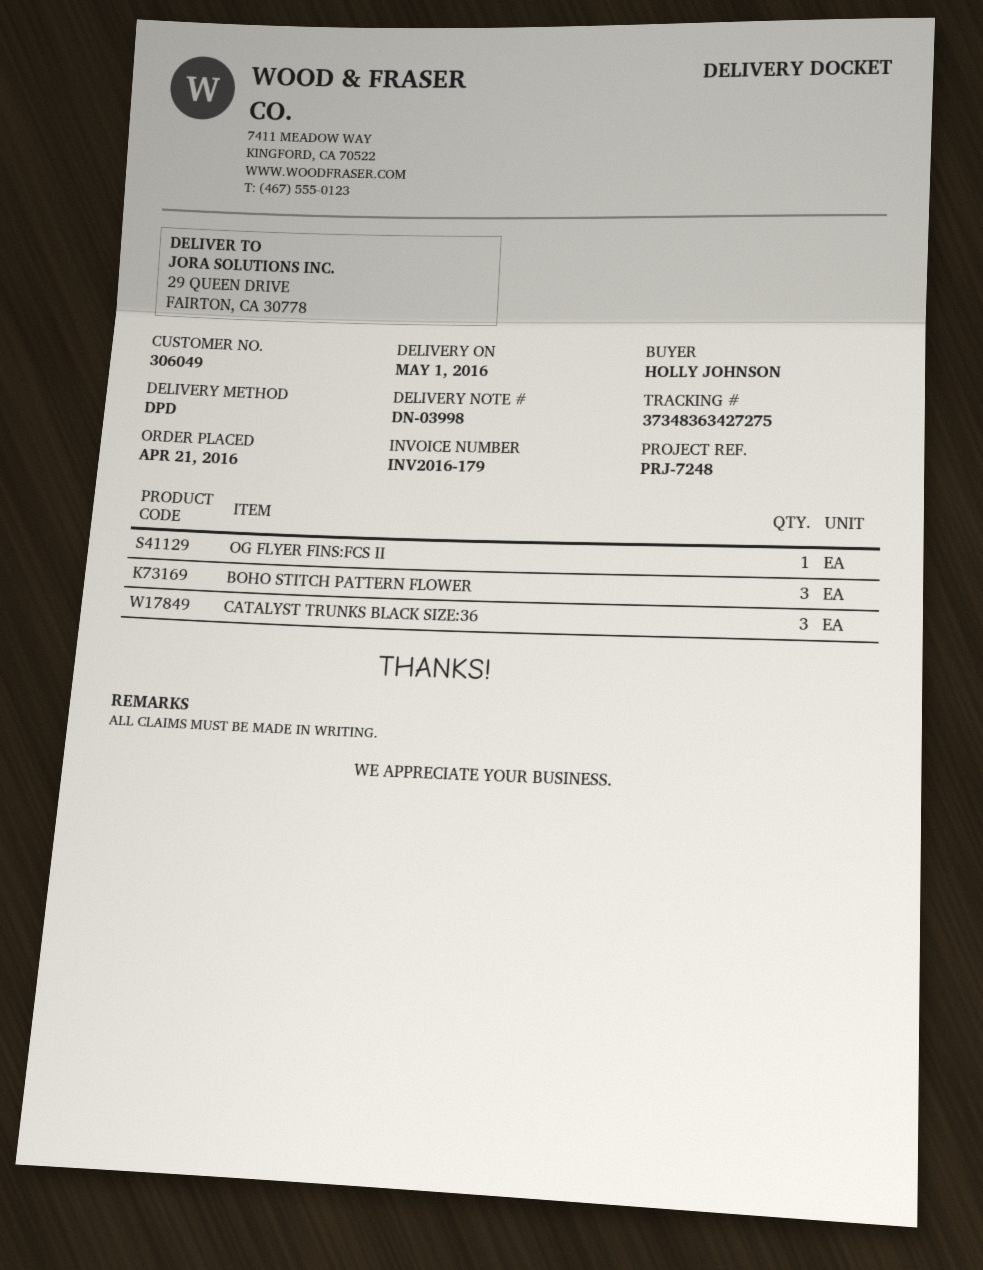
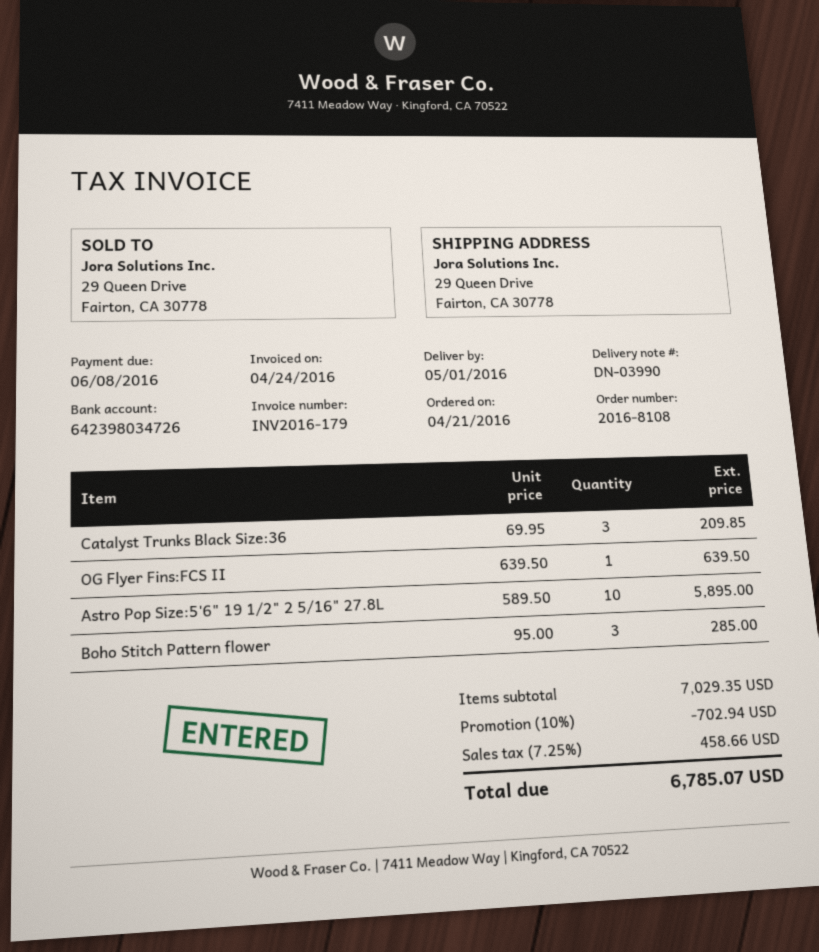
delivery note number: DN-03998 -> DN-03990
Astro Pop Size:5'6" 19 1/2" 2 5/16" 27.8L: none -> 10

